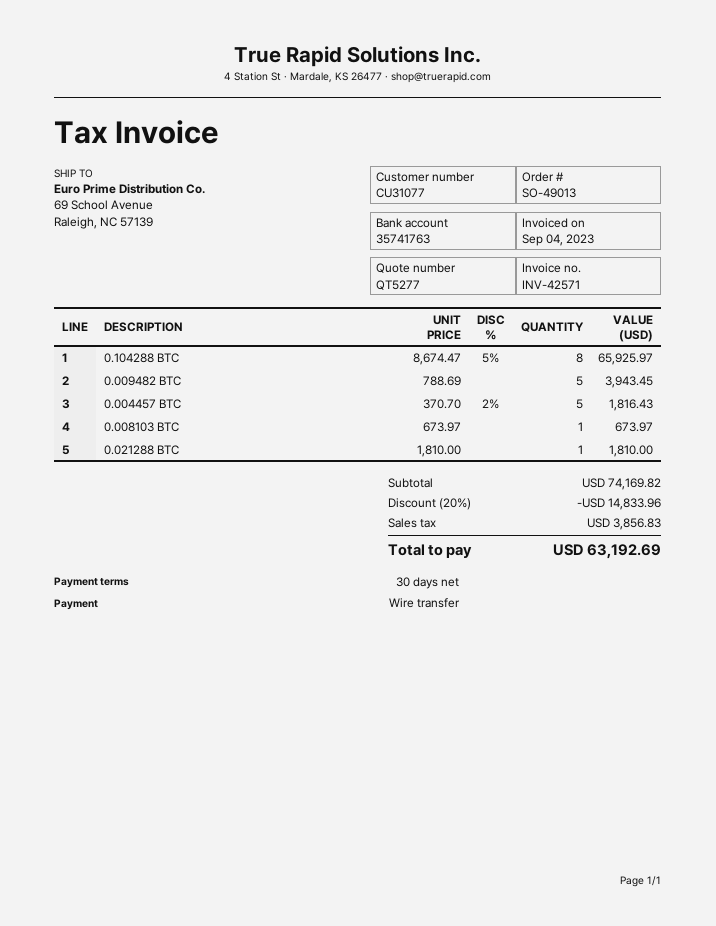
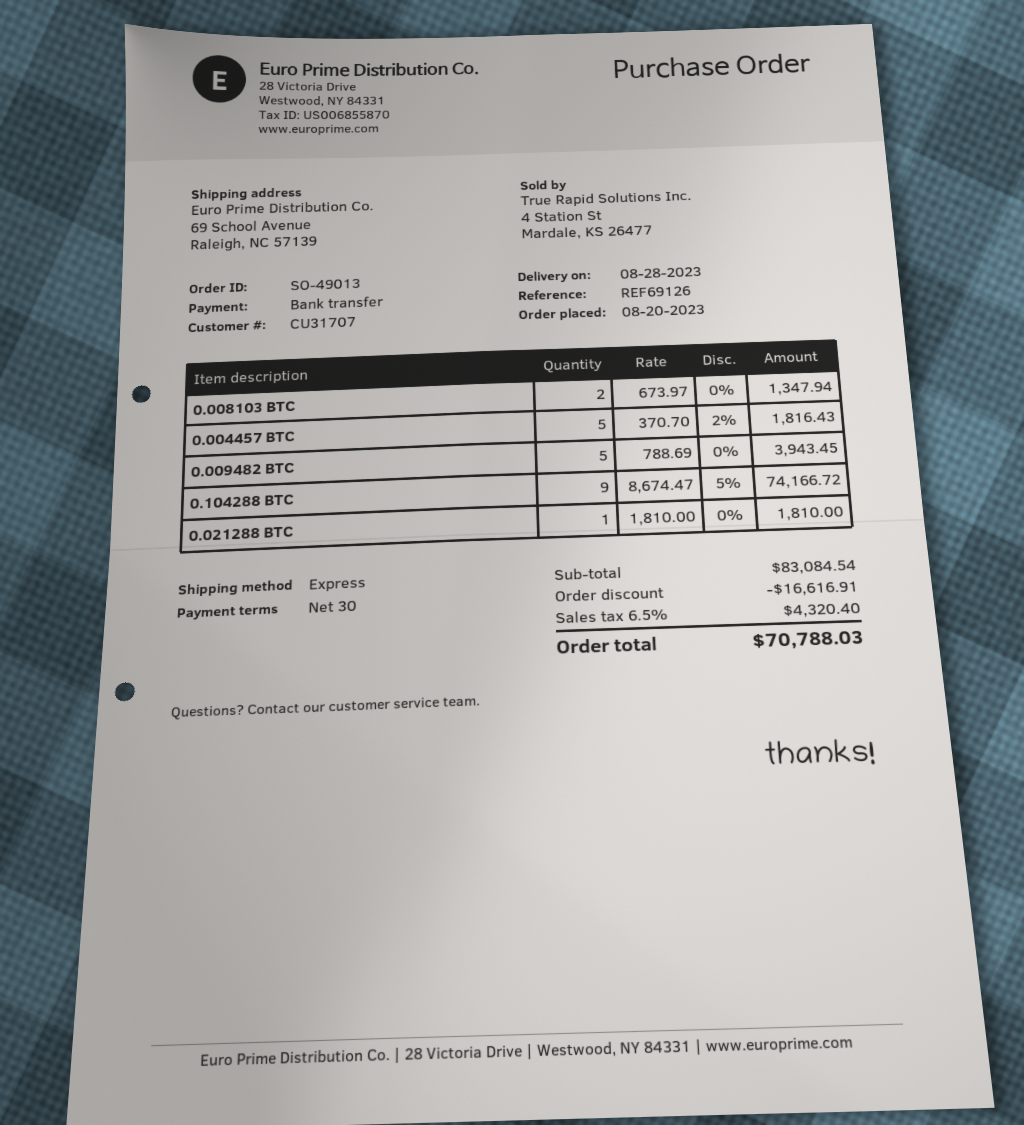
customer number: CU31077 -> CU31707
0.104288 BTC: 8 x 8674.47 - 5% = 65925.97 -> 9 x 8674.47 - 5% = 74166.72
0.008103 BTC: 1 x 673.97 = 673.97 -> 2 x 673.97 = 1347.94
subtotal: 74169.82 -> 83084.54
discount: 14833.96 -> 16616.91
tax: 3856.83 -> 4320.40
total: 63192.69 -> 70788.03

